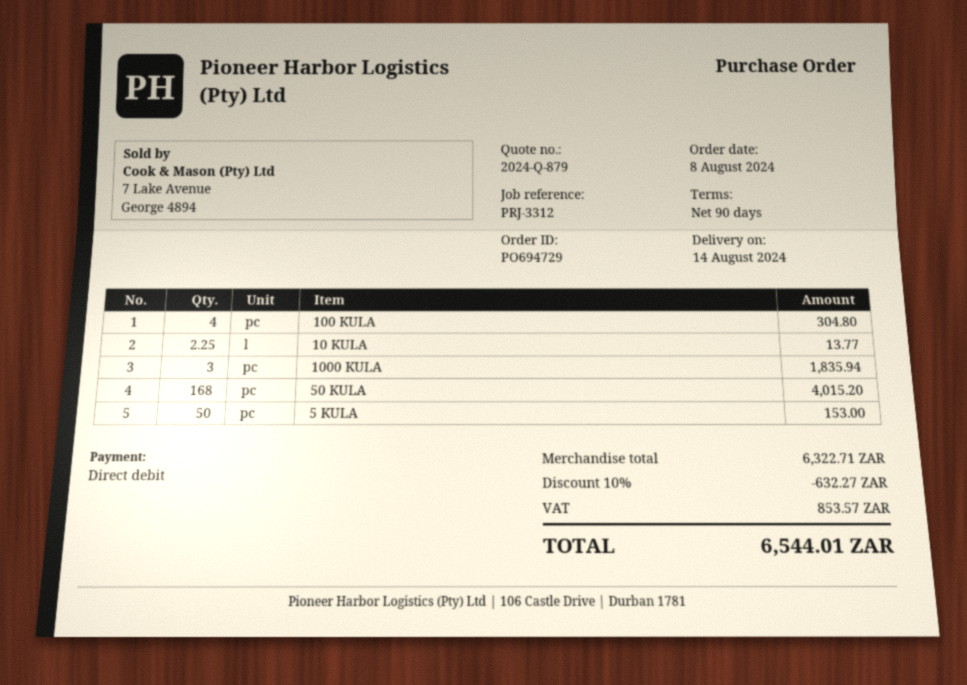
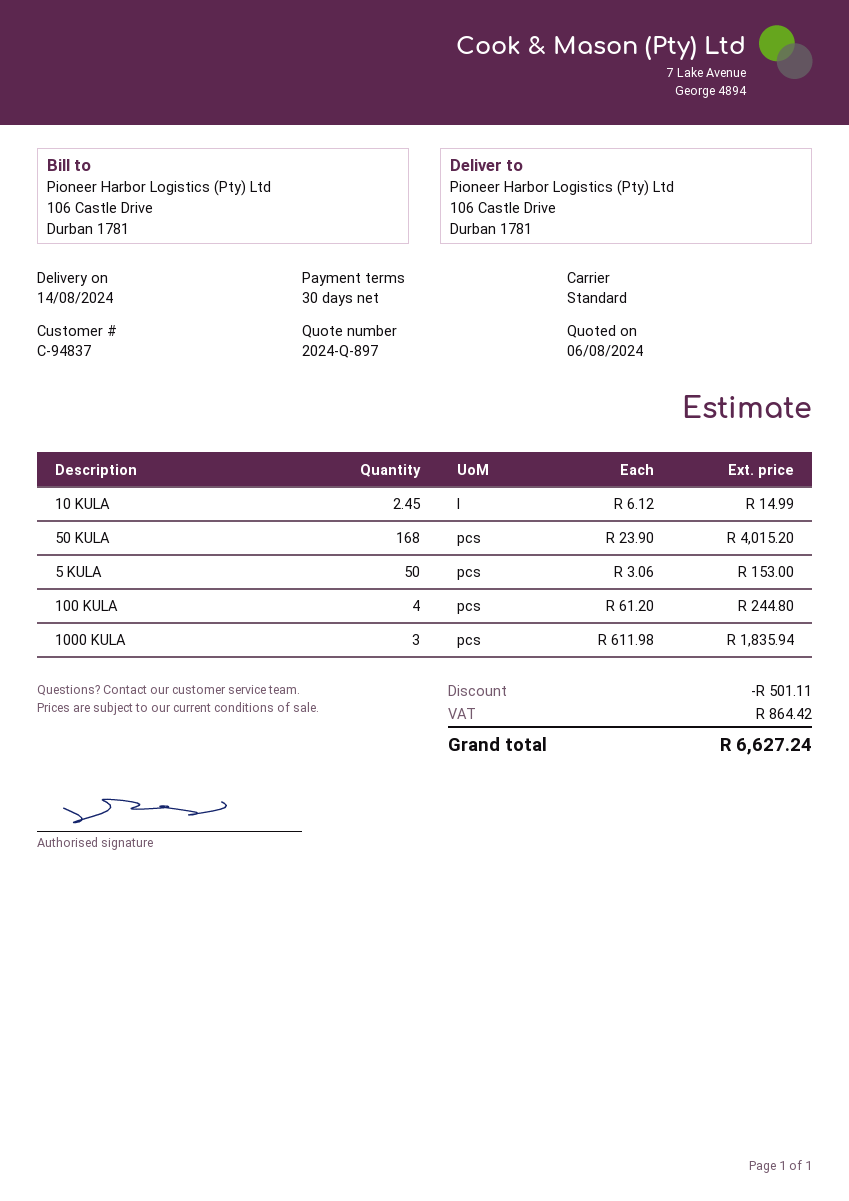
quote number: 2024-Q-879 -> 2024-Q-897
payment terms: 90 days -> 30 days
100 KULA: 4 for 304.80 -> 4 for 244.80
10 KULA: 2.25 for 13.77 -> 2.45 for 14.99
discount: 632.27 -> 501.11
tax: 853.57 -> 864.42
total: 6544.01 -> 6627.24

